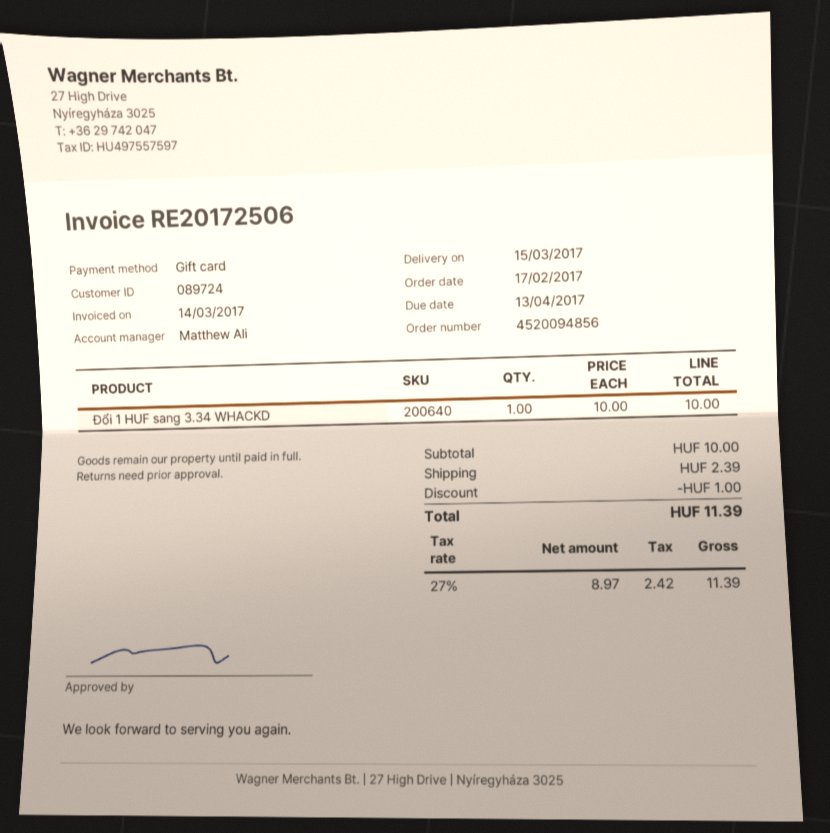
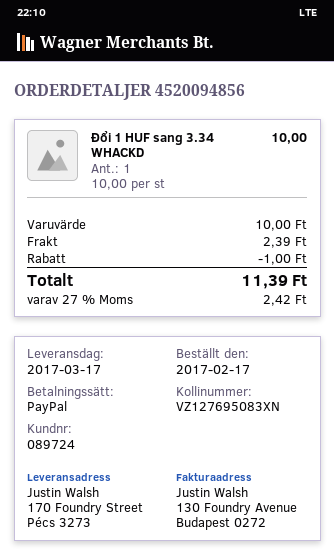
delivery date: 2017-03-15 -> 2017-03-17
payment method: gift card -> PayPal

